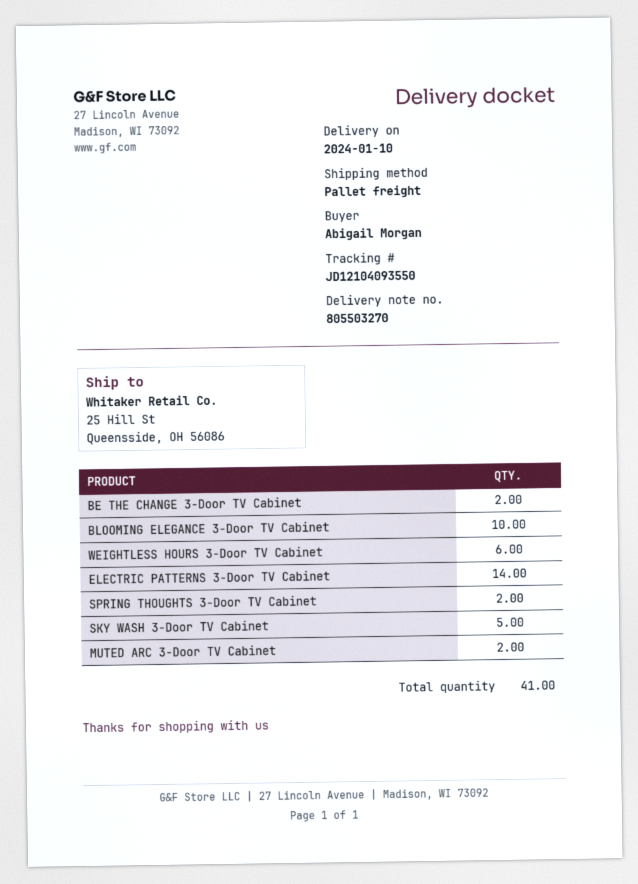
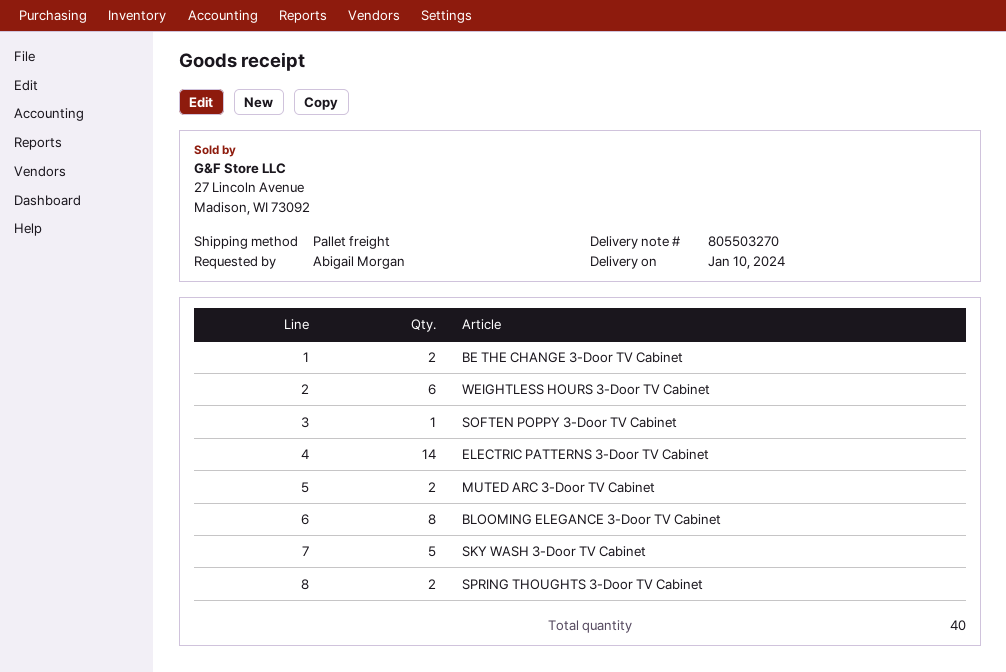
BLOOMING ELEGANCE 3-Door TV Cabinet: 10 -> 8
SOFTEN POPPY 3-Door TV Cabinet: none -> 1
total quantity: 41 -> 40

